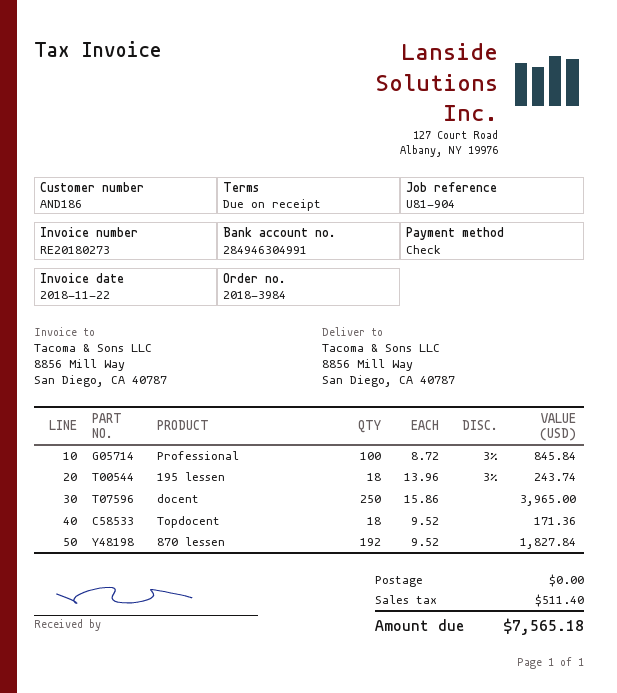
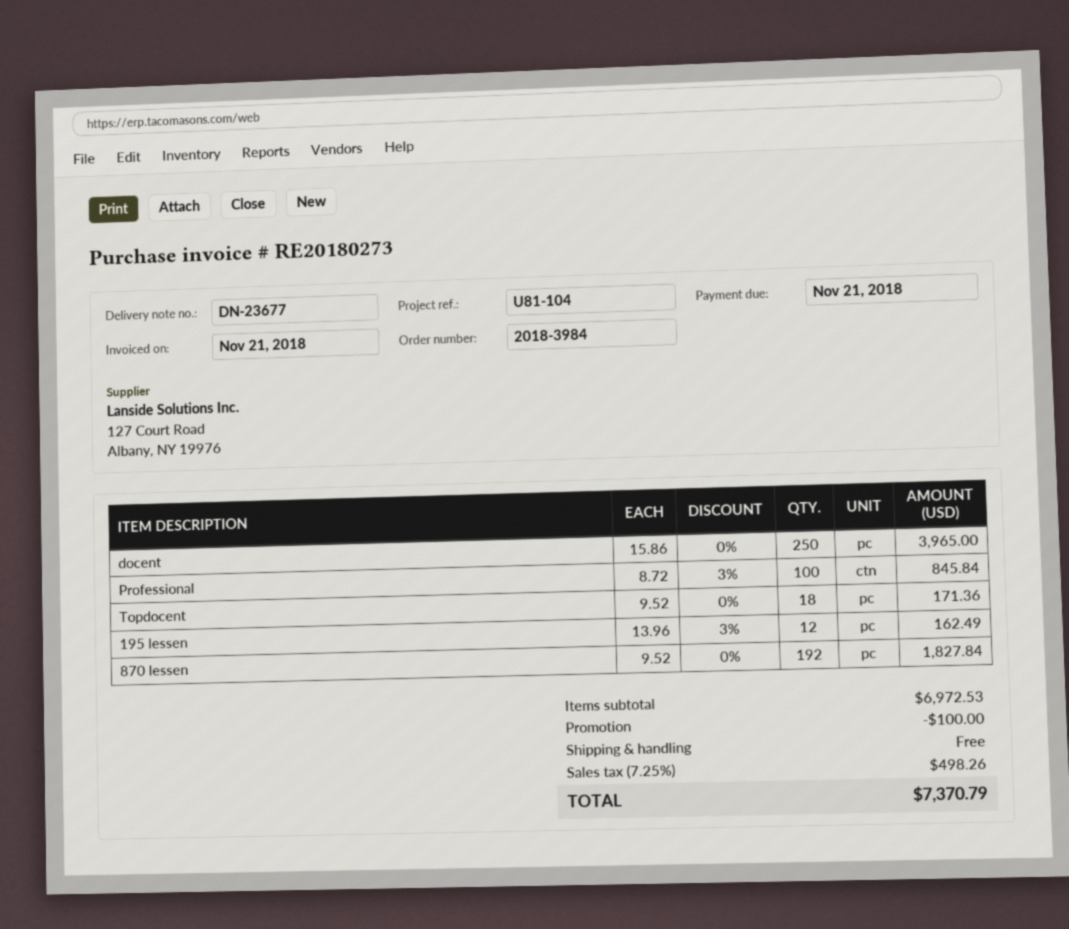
invoice date: 2018-11-22 -> 2018-11-21
reference: U81-904 -> U81-104
195 lessen: 18 x 13.96 - 3% = 243.74 -> 12 x 13.96 - 3% = 162.49
discount: none -> 100.00
tax: 511.40 -> 498.26
total: 7565.18 -> 7370.79

